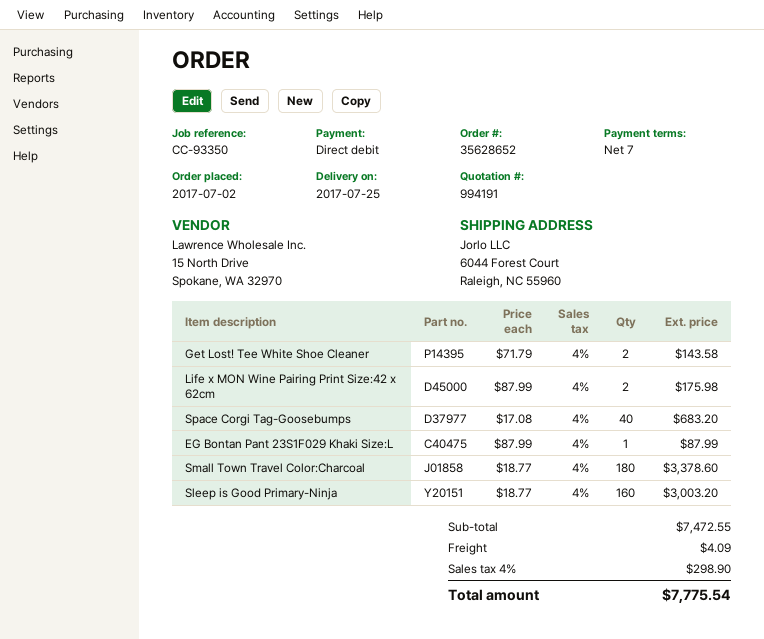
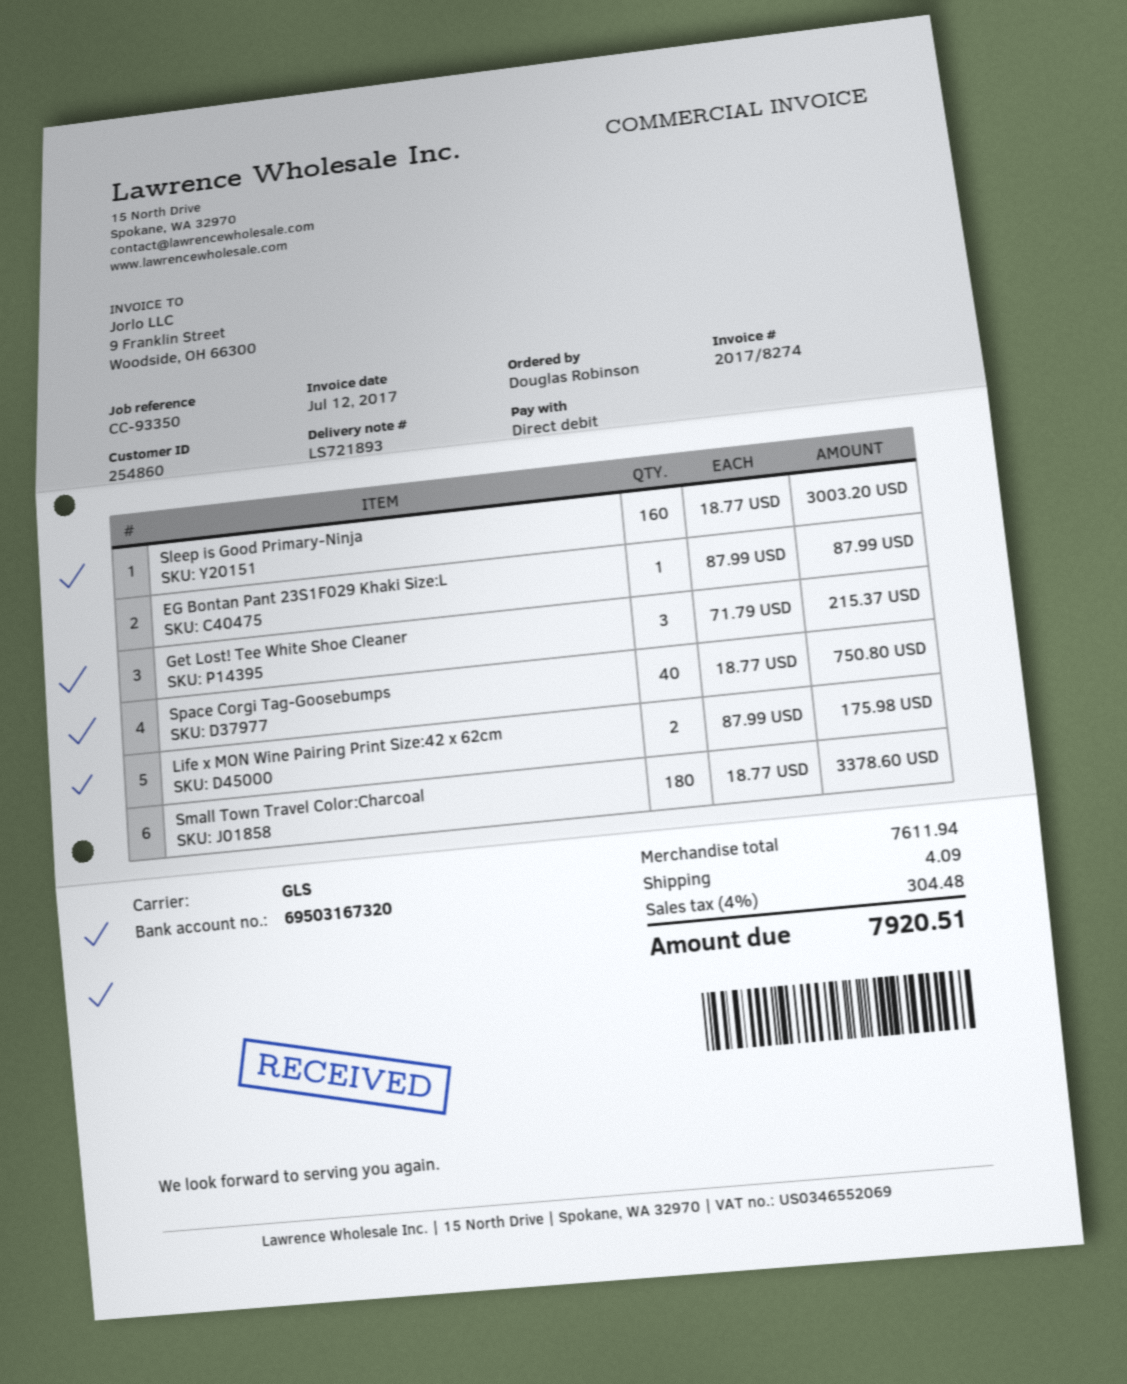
Get Lost! Tee White Shoe Cleaner: 2 x 71.79 = 143.58 -> 3 x 71.79 = 215.37
Space Corgi Tag-Goosebumps: 40 x 17.08 = 683.20 -> 40 x 18.77 = 750.80
subtotal: 7472.55 -> 7611.94
tax: 4% = 298.90 -> 4% = 304.48
total: 7775.54 -> 7920.51

